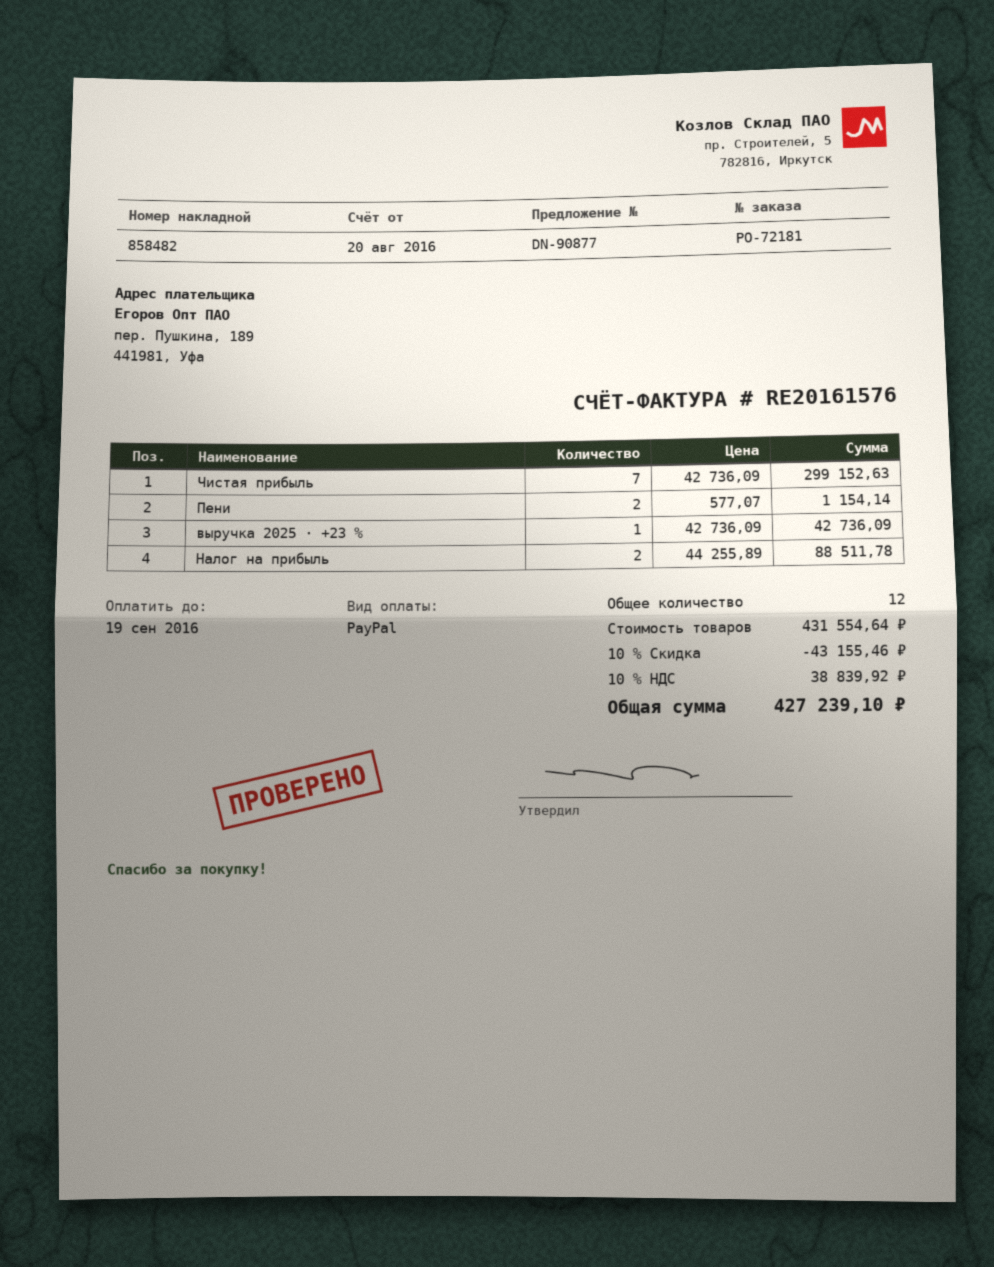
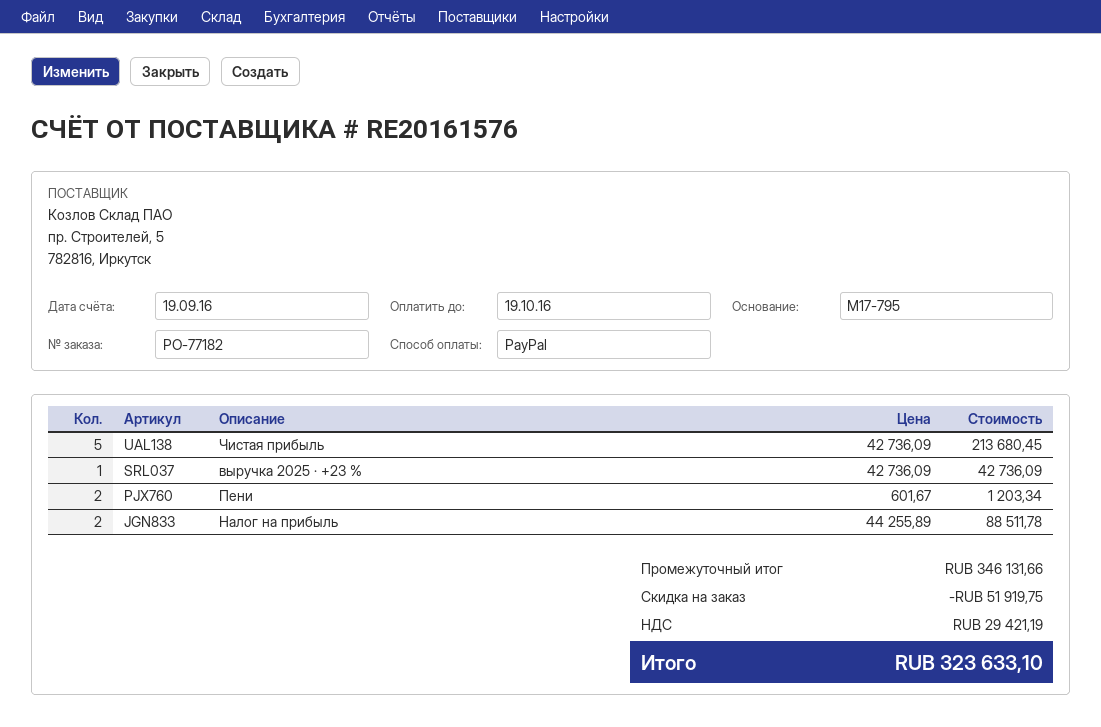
order number: PO-72181 -> PO-77182
invoice date: 2016-08-20 -> 2016-09-19
due date: 2016-09-19 -> 2016-10-19
Чистая прибыль: 7 x 42736.09 = 299152.63 -> 5 x 42736.09 = 213680.45
Пени: 2 x 577.07 = 1154.14 -> 2 x 601.67 = 1203.34
subtotal: 431554.64 -> 346131.66
discount: 43155.46 -> 51919.75
tax: 38839.92 -> 29421.19
total: 427239.10 -> 323633.10

